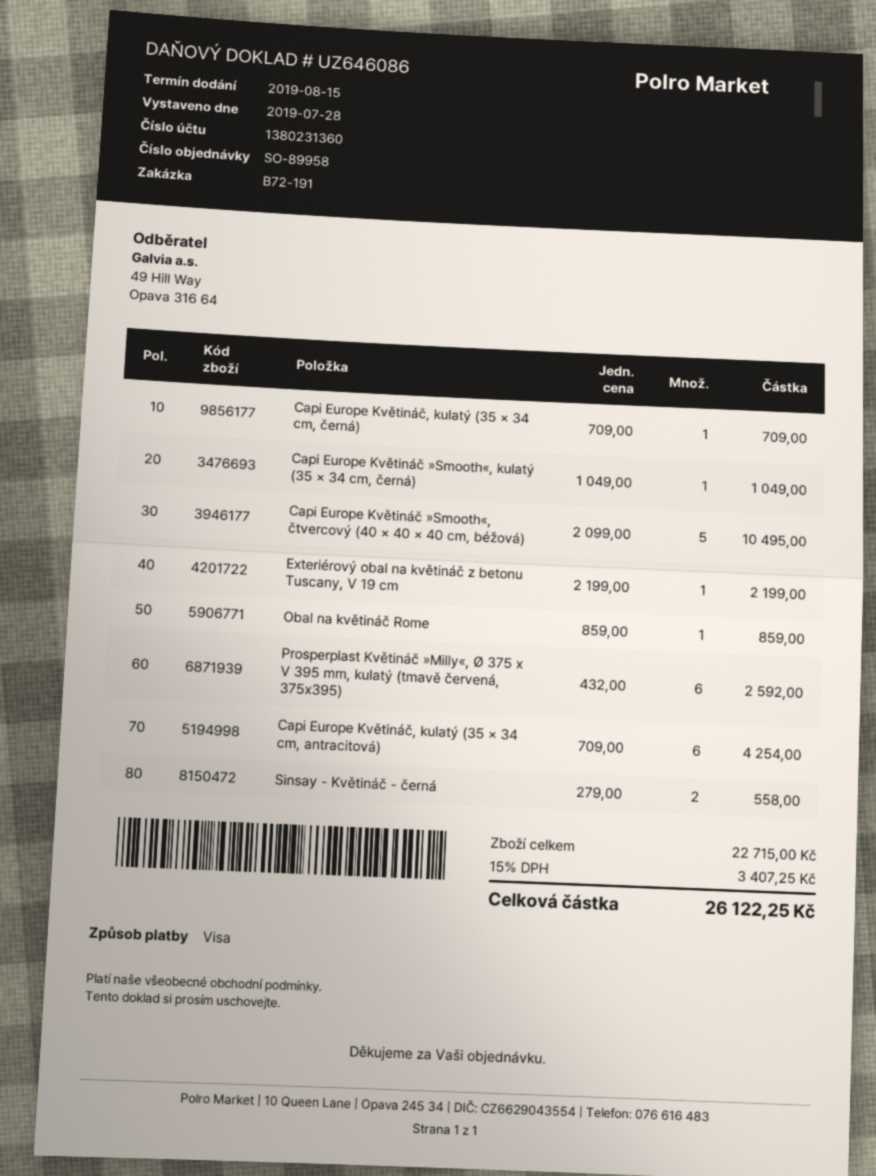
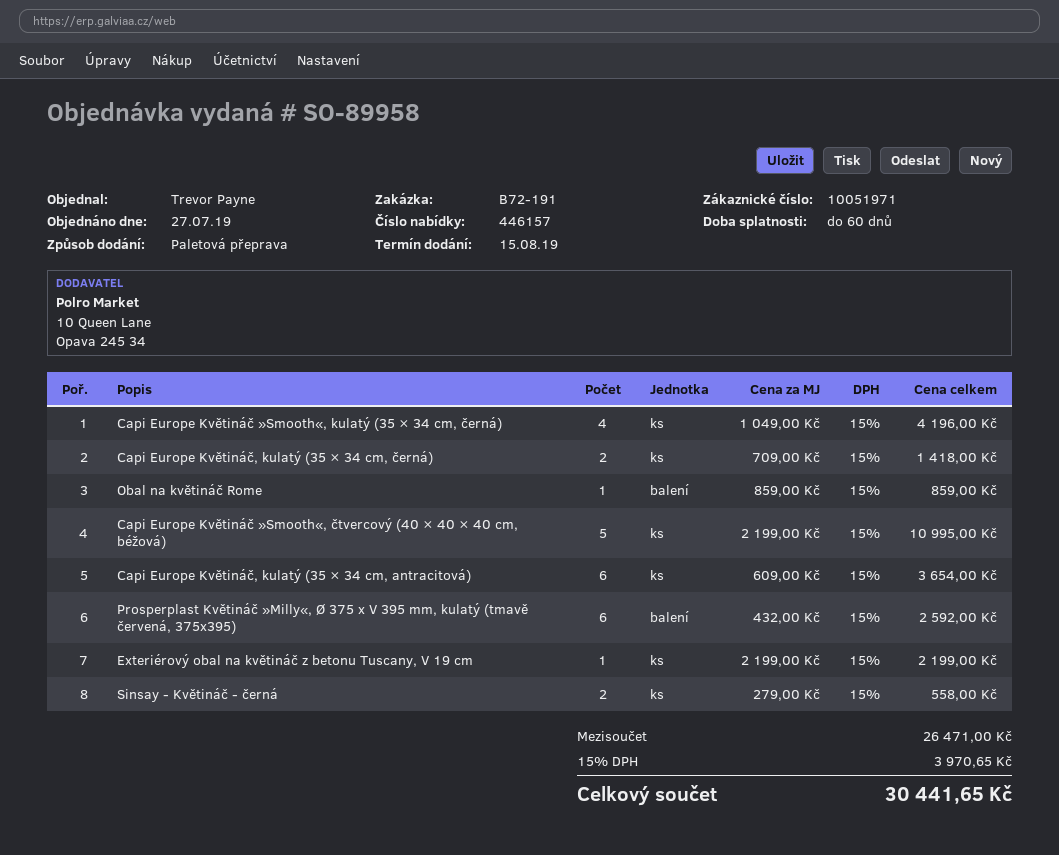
Capi Europe Květináč, kulatý (35 × 34 cm, černá): 1 x 709.00 = 709.00 -> 2 x 709.00 = 1418.00
Capi Europe Květináč »Smooth«, kulatý (35 × 34 cm, černá): 1 x 1049.00 = 1049.00 -> 4 x 1049.00 = 4196.00
Capi Europe Květináč »Smooth«, čtvercový (40 × 40 × 40 cm, béžová): 5 x 2099.00 = 10495.00 -> 5 x 2199.00 = 10995.00
Capi Europe Květináč, kulatý (35 × 34 cm, antracitová): 6 x 709.00 = 4254.00 -> 6 x 609.00 = 3654.00
subtotal: 22715.00 -> 26471.00
tax: 15% = 3407.25 -> 15% = 3970.65
total: 26122.25 -> 30441.65

